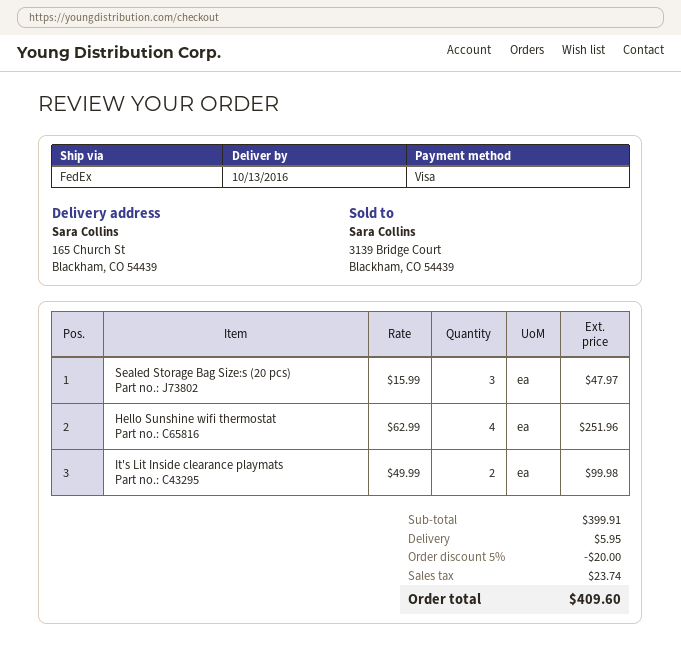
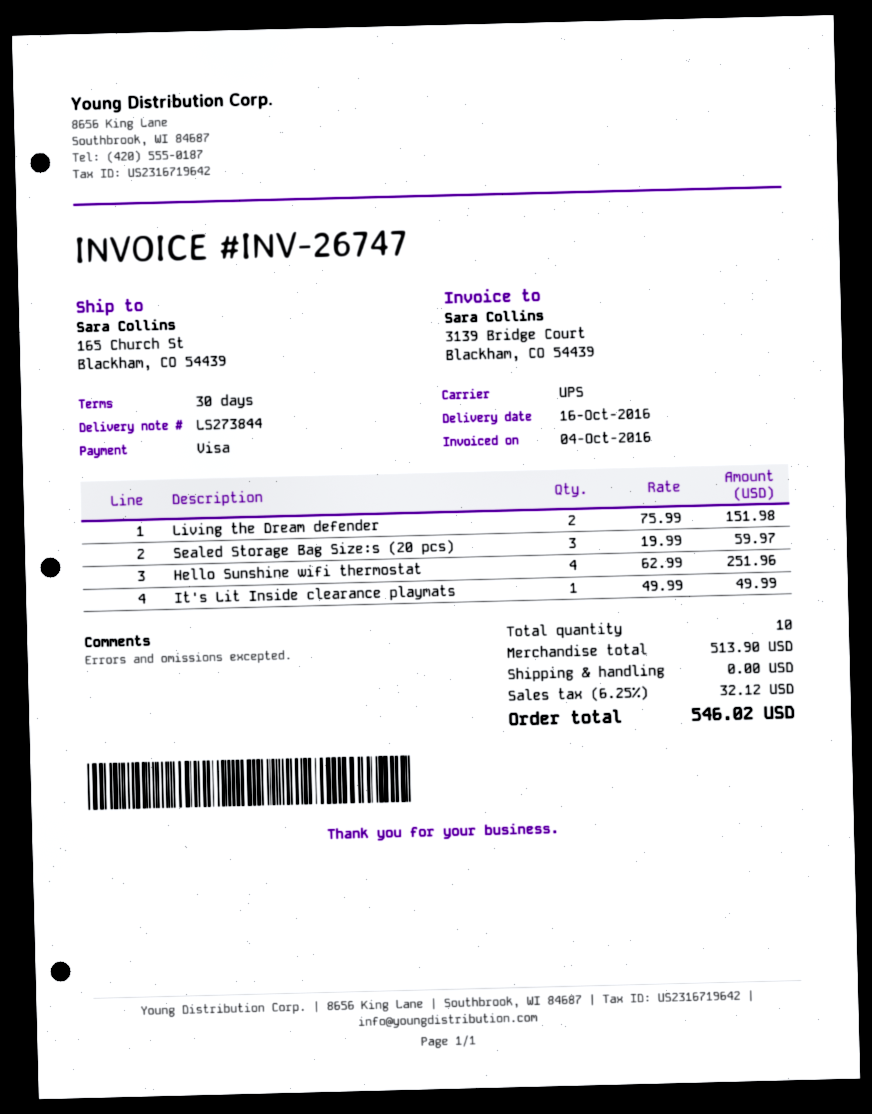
delivery date: 2016-10-13 -> 2016-10-16
shipping method: FedEx -> UPS
Sealed Storage Bag Size:s (20 pcs): 3 x 15.99 = 47.97 -> 3 x 19.99 = 59.97
It's Lit Inside clearance playmats: 2 x 49.99 = 99.98 -> 1 x 49.99 = 49.99
Living the Dream defender: none -> 2 x 75.99 = 151.98
subtotal: 399.91 -> 513.90
discount: 5% = 20.00 -> none
shipping: 5.95 -> 0.00
tax: 23.74 -> 32.12
total: 409.60 -> 546.02

